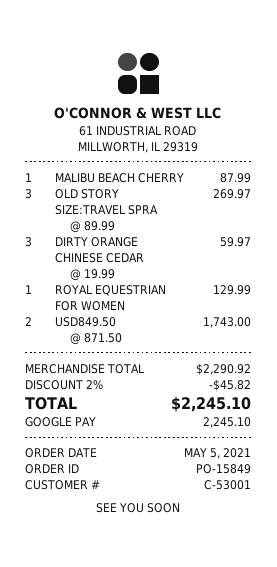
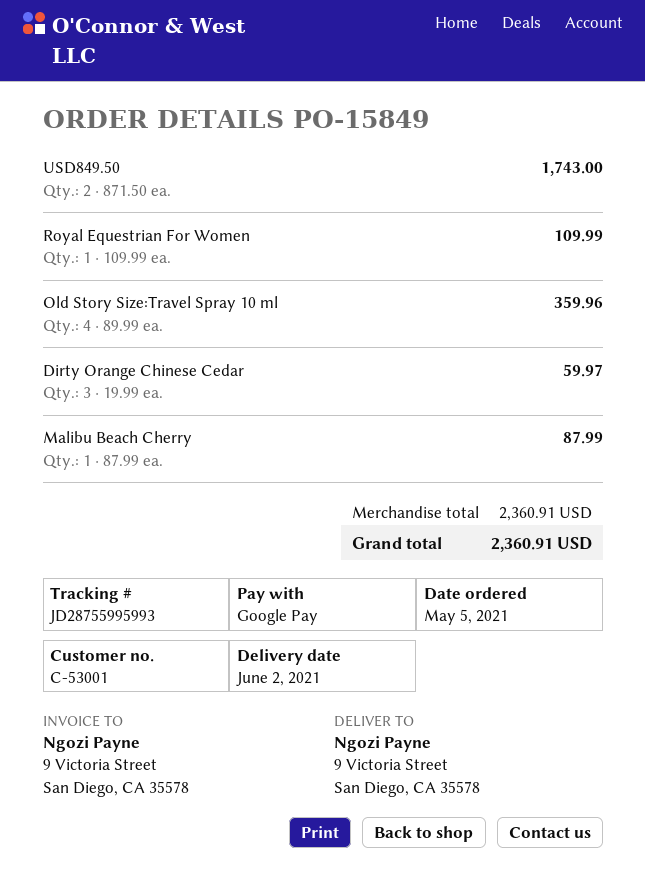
OLD STORY SIZE:TRAVEL SPRA: 3 x 89.99 = 269.97 -> 4 x 89.99 = 359.96
ROYAL EQUESTRIAN FOR WOMEN: 1 x 129.99 = 129.99 -> 1 x 109.99 = 109.99
subtotal: 2290.92 -> 2360.91
discount: 2% = 45.82 -> none
total: 2245.10 -> 2360.91

